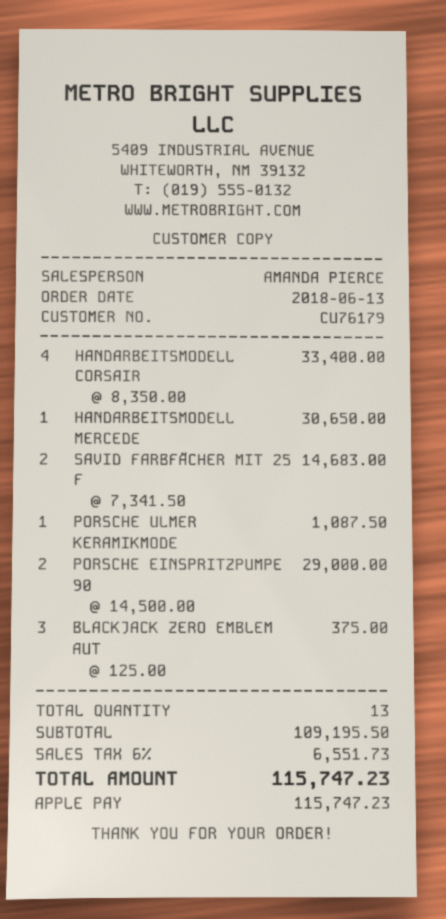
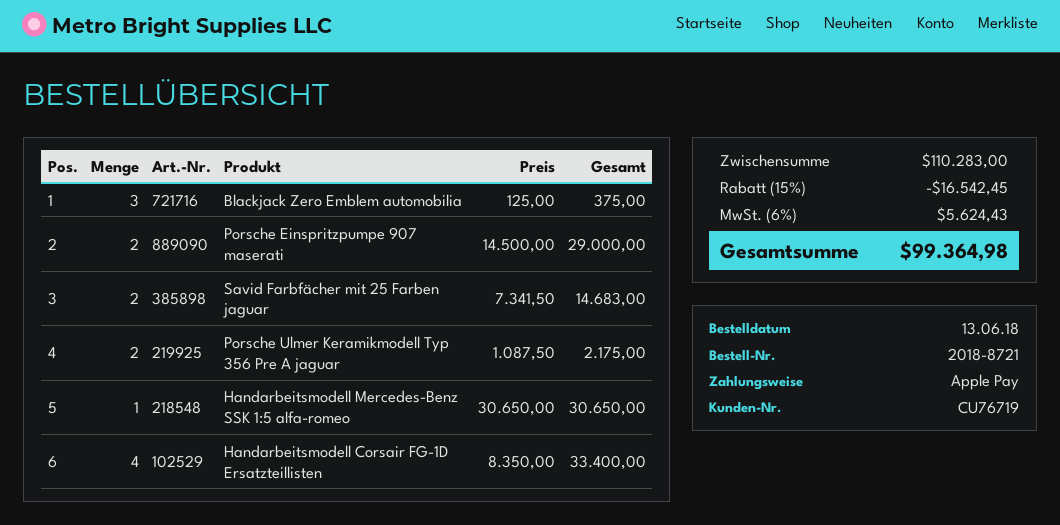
customer number: CU76179 -> CU76719
PORSCHE ULMER KERAMIKMODE: 1 x 1087.50 = 1087.50 -> 2 x 1087.50 = 2175.00
subtotal: 109195.50 -> 110283.00
discount: none -> 15% = 16542.45
tax: 6% = 6551.73 -> 6% = 5624.43
total: 115747.23 -> 99364.98

